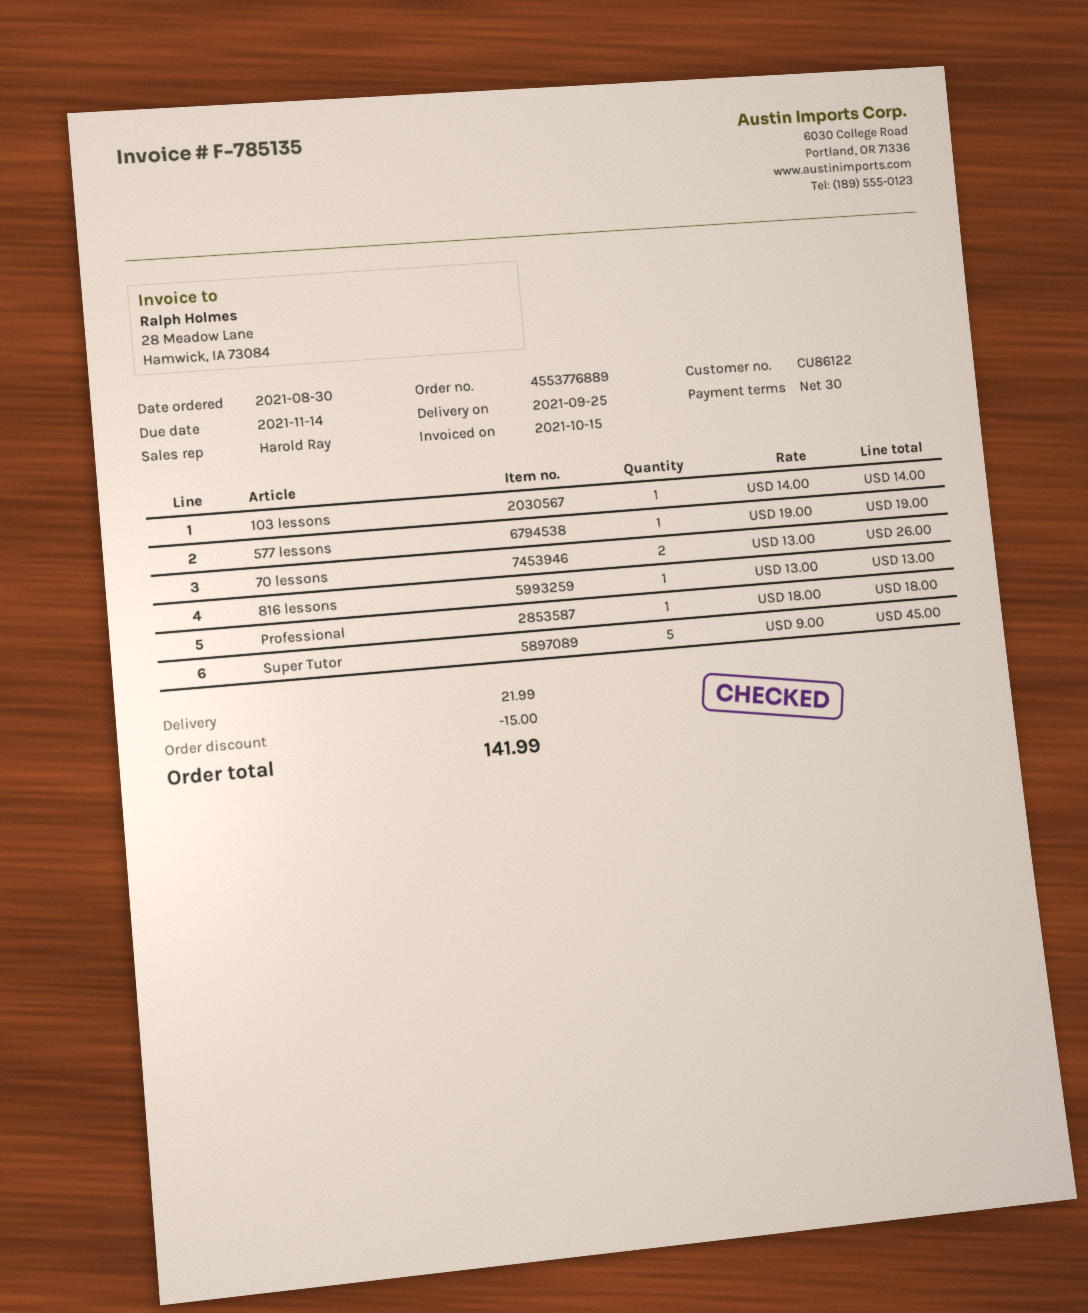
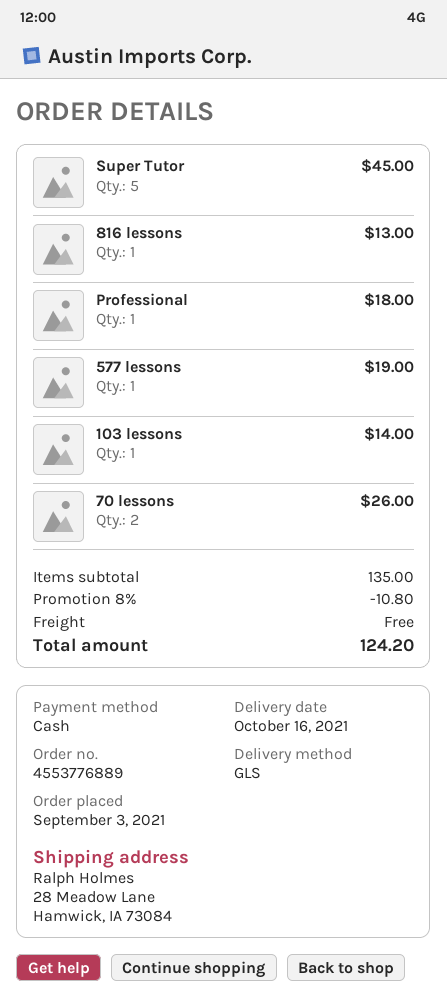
order date: 2021-08-30 -> 2021-09-03
delivery date: 2021-09-25 -> 2021-10-16
discount: 15.00 -> 10.80
shipping: 21.99 -> 0.00
total: 141.99 -> 124.20

